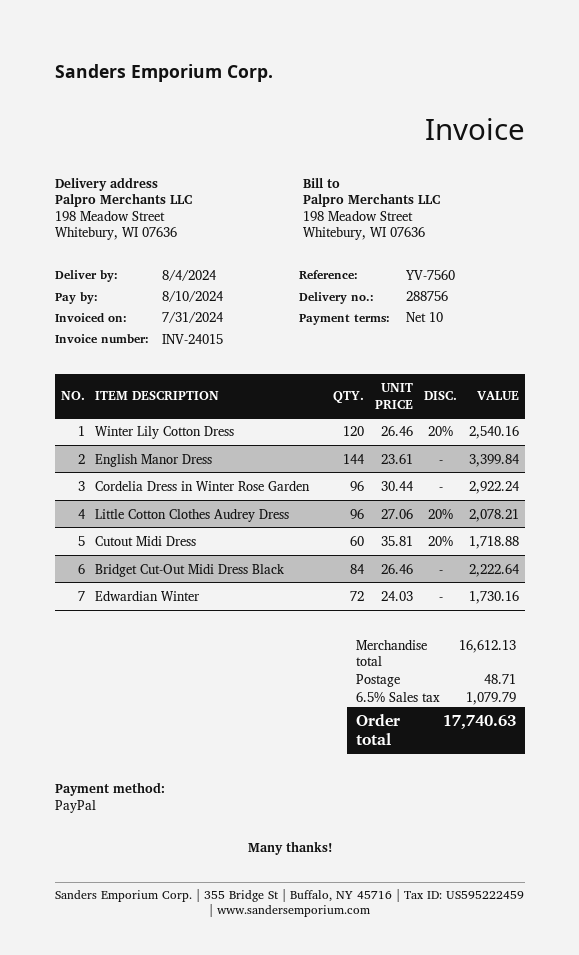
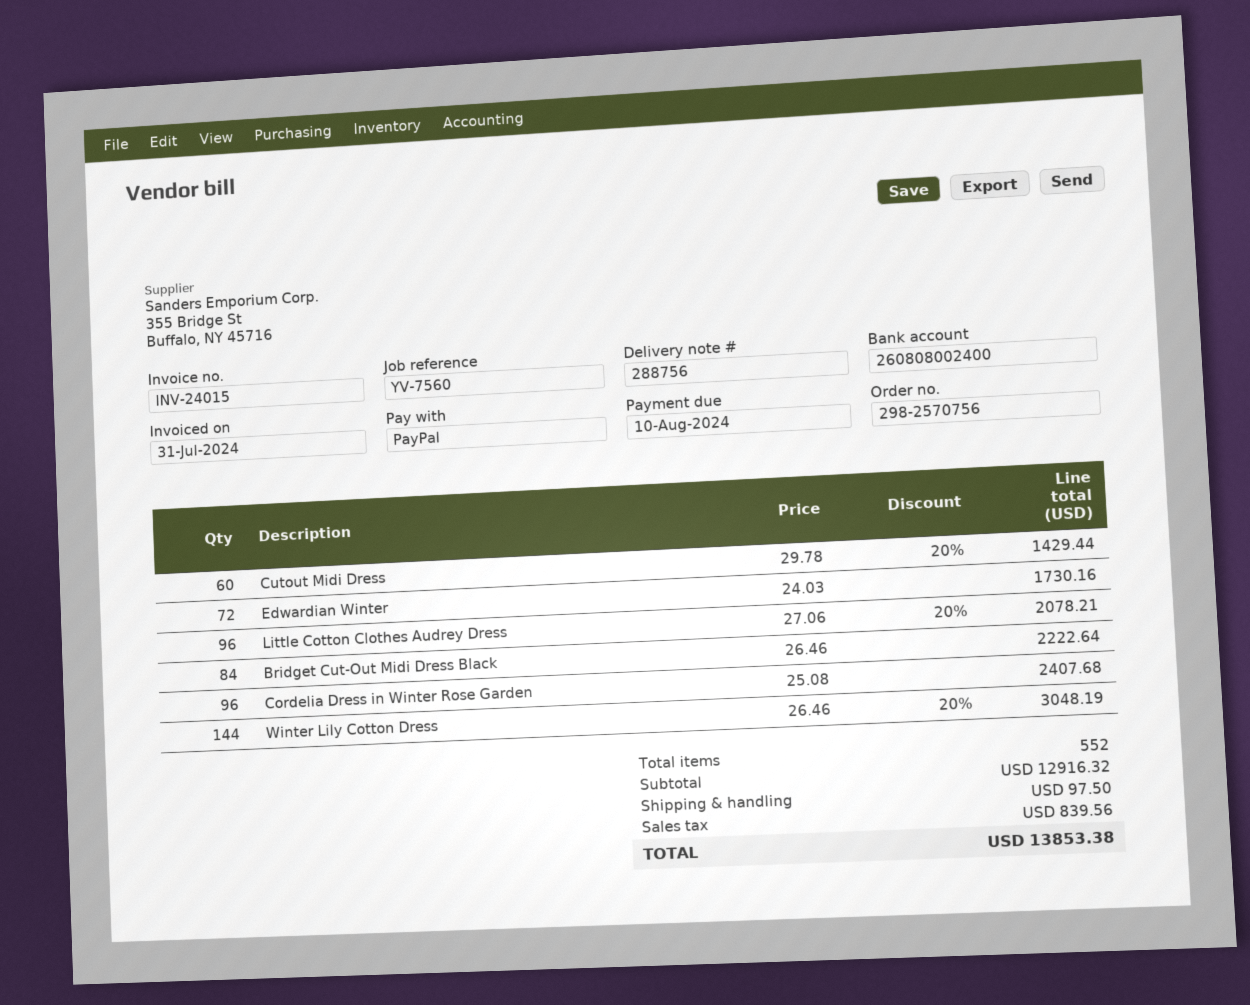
Winter Lily Cotton Dress: 120 x 26.46 - 20% = 2540.16 -> 144 x 26.46 - 20% = 3048.19
English Manor Dress: 144 x 23.61 = 3399.84 -> none
Cordelia Dress in Winter Rose Garden: 96 x 30.44 = 2922.24 -> 96 x 25.08 = 2407.68
Cutout Midi Dress: 60 x 35.81 - 20% = 1718.88 -> 60 x 29.78 - 20% = 1429.44
subtotal: 16612.13 -> 12916.32
shipping: 48.71 -> 97.50
tax: 1079.79 -> 839.56
total: 17740.63 -> 13853.38

